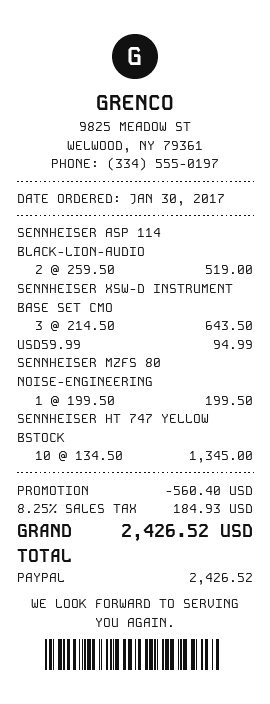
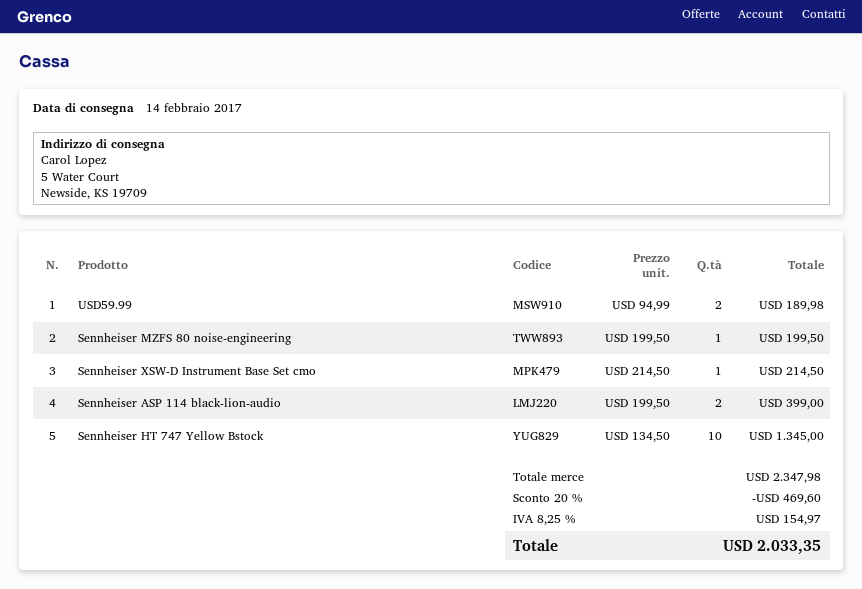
SENNHEISER ASP 114 BLACK-LION-AUDIO: 2 x 259.50 = 519.00 -> 2 x 199.50 = 399.00
SENNHEISER XSW-D INSTRUMENT BASE SET CMO: 3 x 214.50 = 643.50 -> 1 x 214.50 = 214.50
USD59.99: 1 x 94.99 = 94.99 -> 2 x 94.99 = 189.98
discount: 560.40 -> 469.60
tax: 8.25% = 184.93 -> 8.25% = 154.97
total: 2426.52 -> 2033.35

